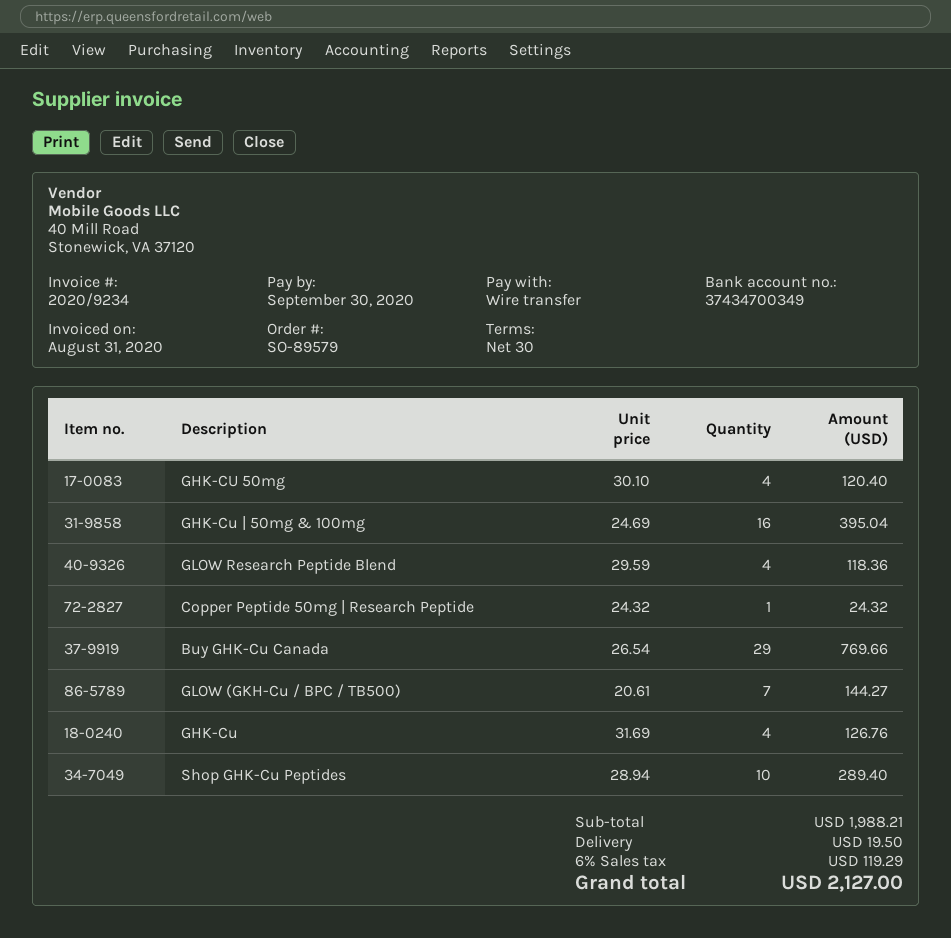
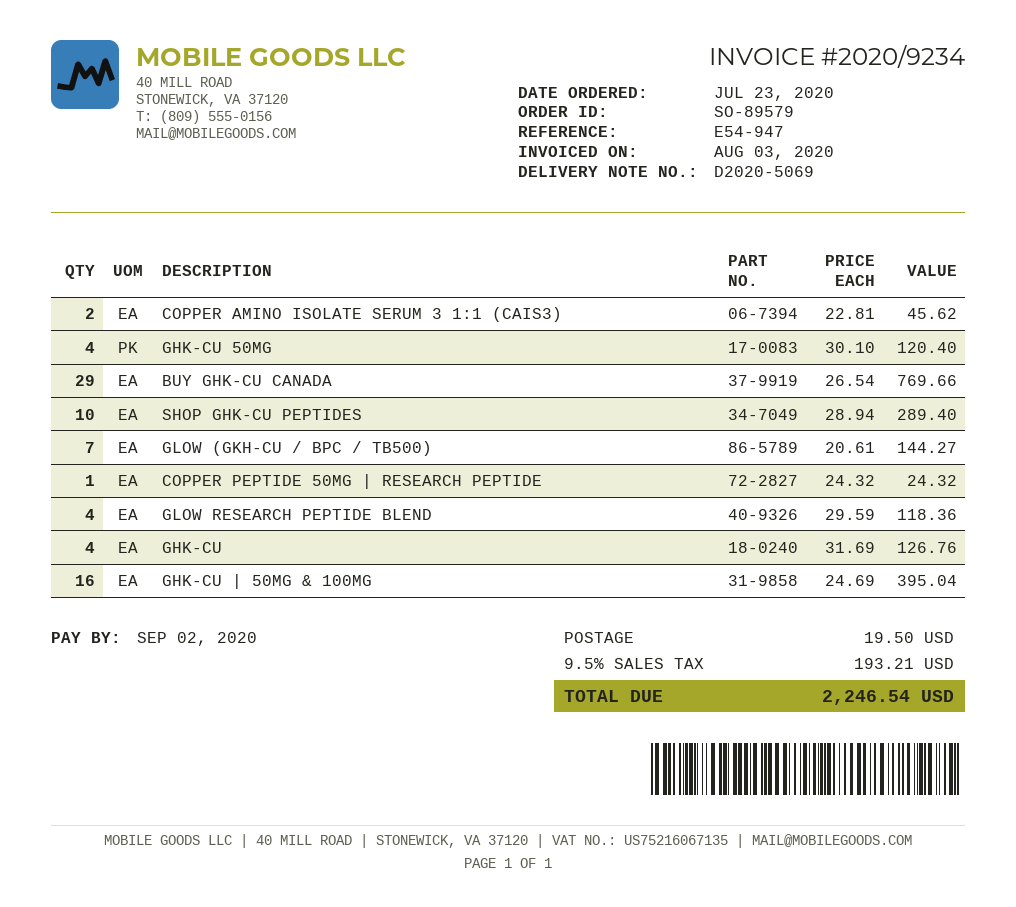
invoice date: 2020-08-31 -> 2020-08-03
due date: 2020-09-30 -> 2020-09-02
COPPER AMINO ISOLATE SERUM 3 1:1 (CAIS3): none -> 2 x 22.81 = 45.62
tax: 6% = 119.29 -> 9.5% = 193.21
total: 2127.00 -> 2246.54

